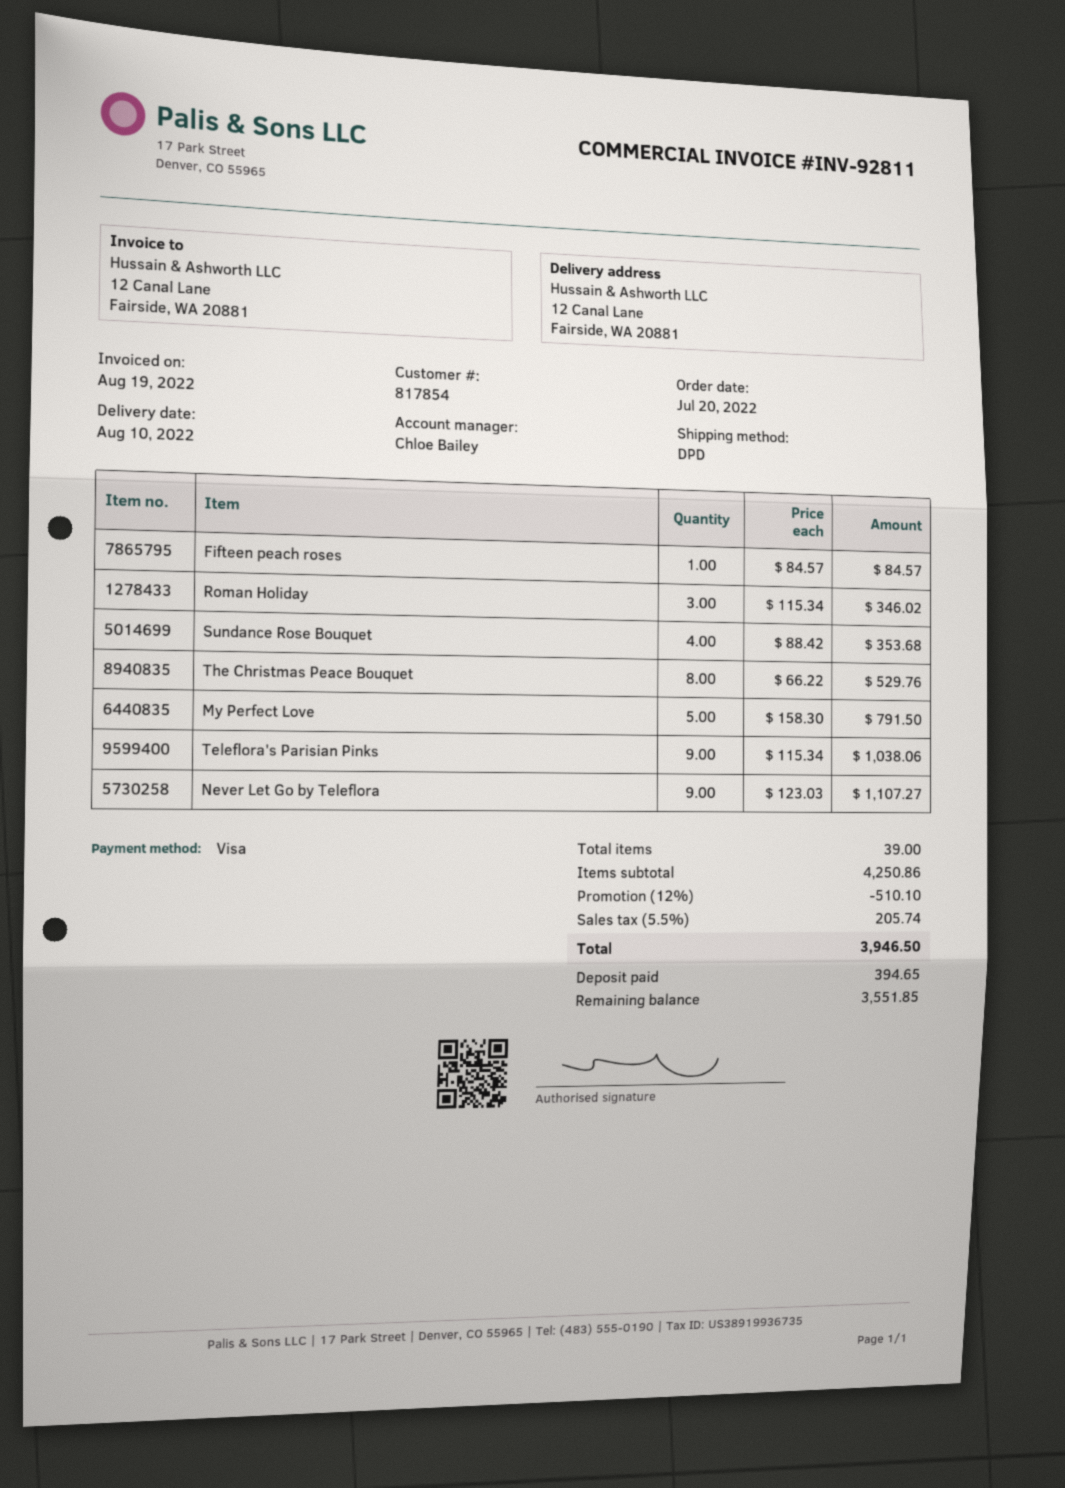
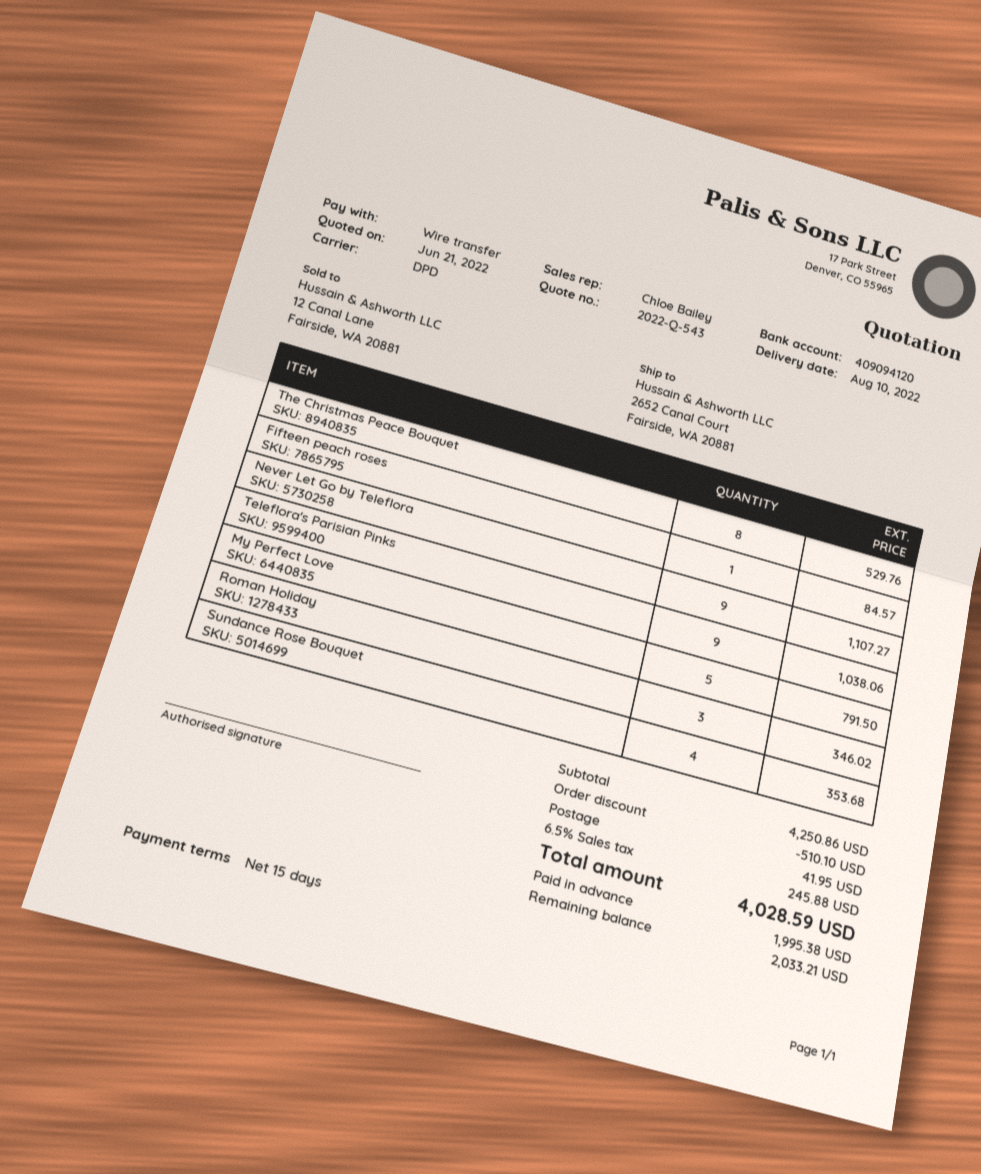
payment method: Visa -> bank transfer
ship to: 12 Canal Lane, Fairside, WA 20881 -> 2652 Canal Court, Fairside, WA 20881
shipping: none -> 41.95
tax: 5.5% = 205.74 -> 6.5% = 245.88
total: 3946.50 -> 4028.59
deposit: 394.65 -> 1995.38
balance: 3551.85 -> 2033.21

